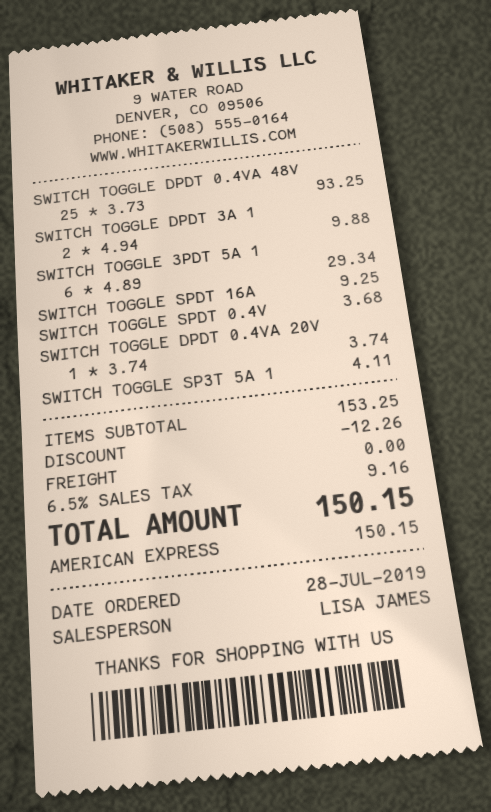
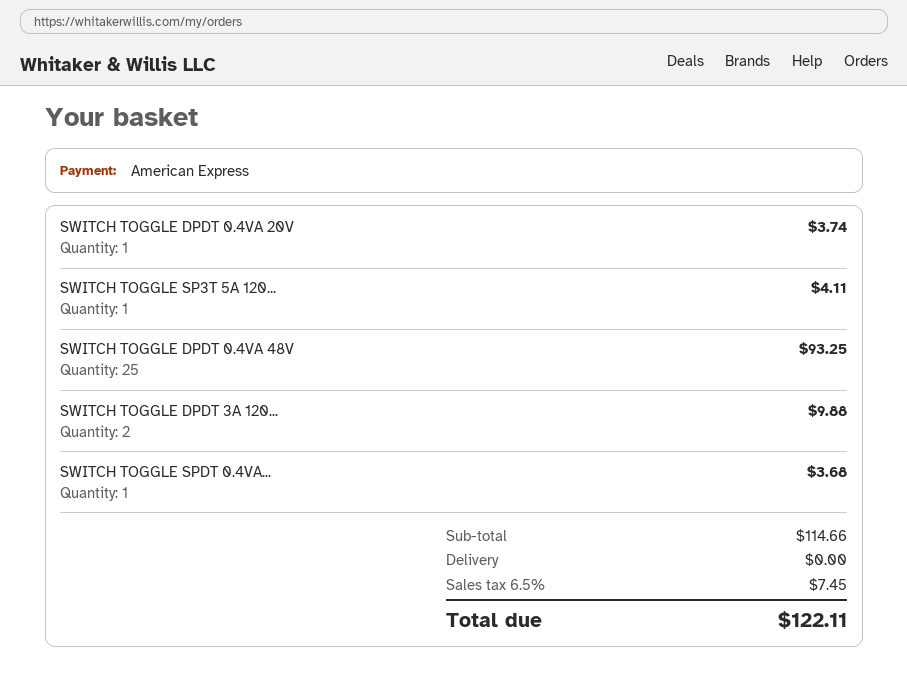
SWITCH TOGGLE 3PDT 5A 1: 6 for 29.34 -> none
SWITCH TOGGLE SPDT 16A: 1 for 9.25 -> none
subtotal: 153.25 -> 114.66
discount: 12.26 -> none
tax: 6.5% = 9.16 -> 6.5% = 7.45
total: 150.15 -> 122.11

